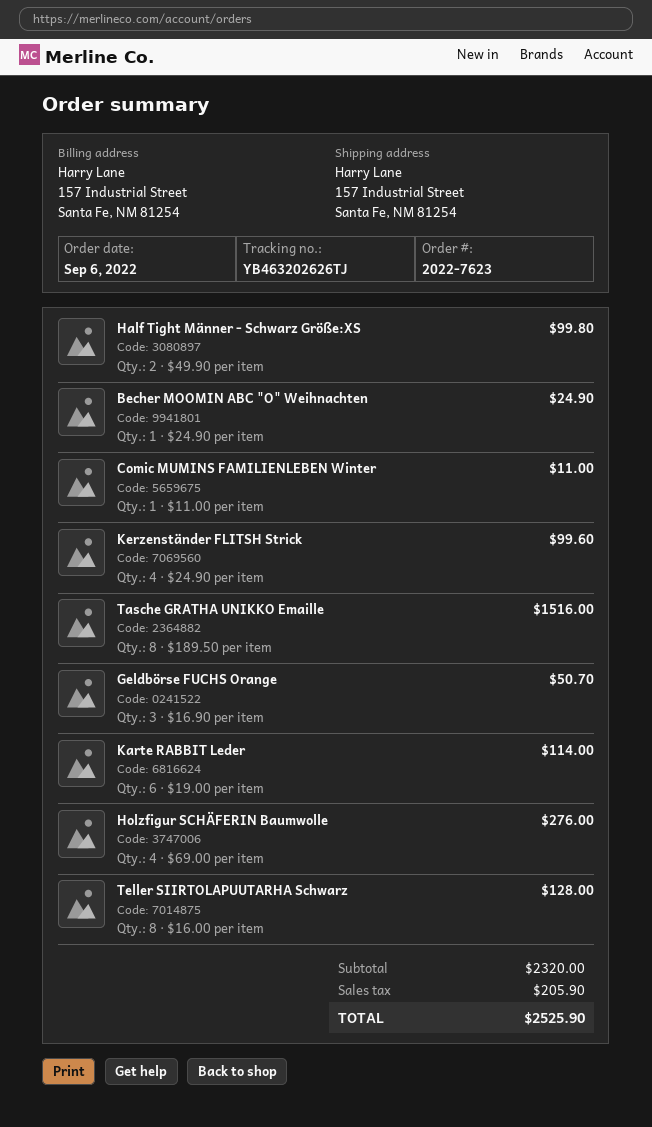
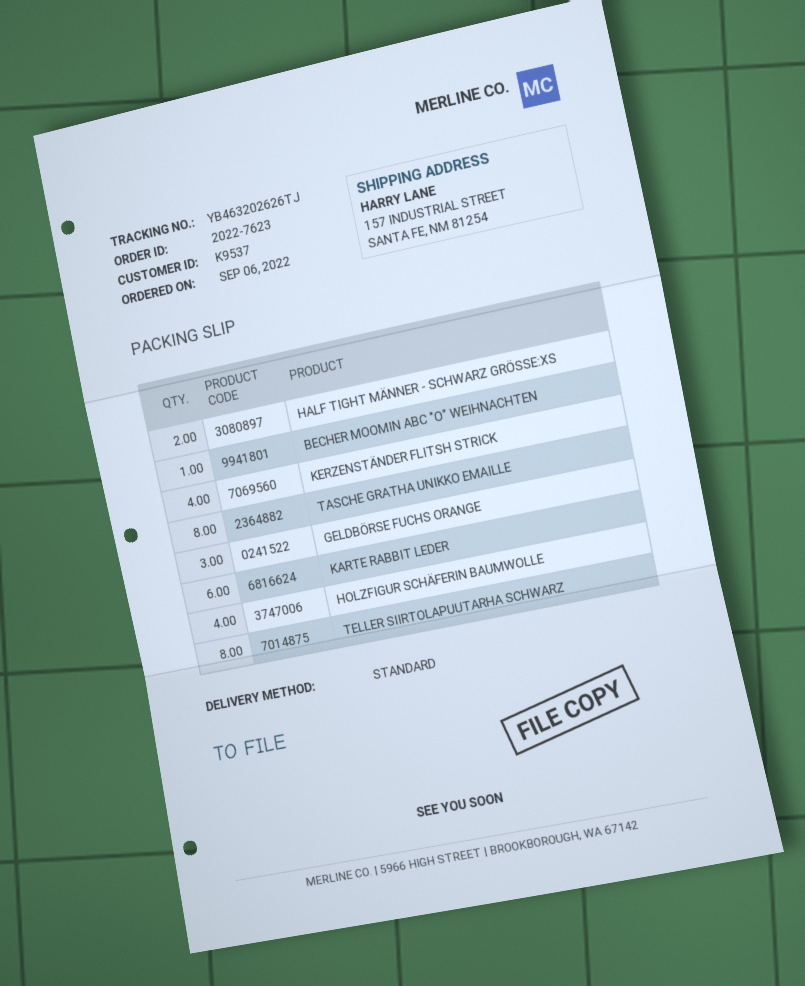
Comic MUMINS FAMILIENLEBEN Winter: 1 -> none

